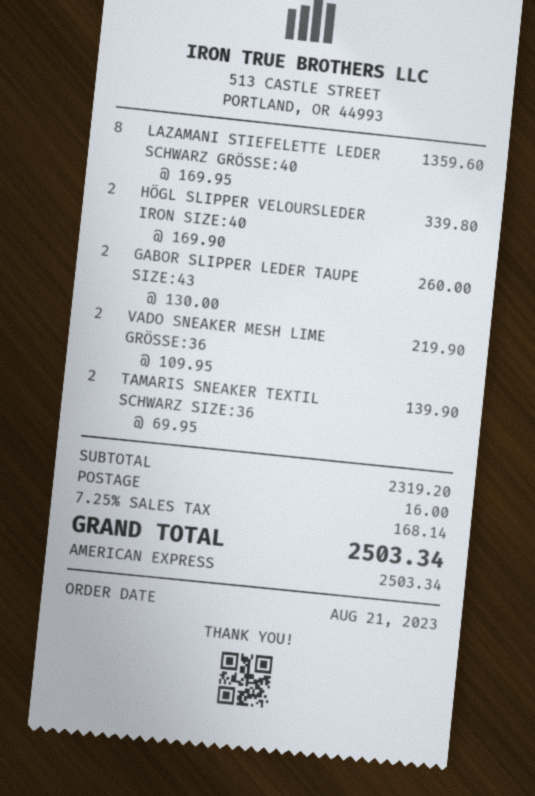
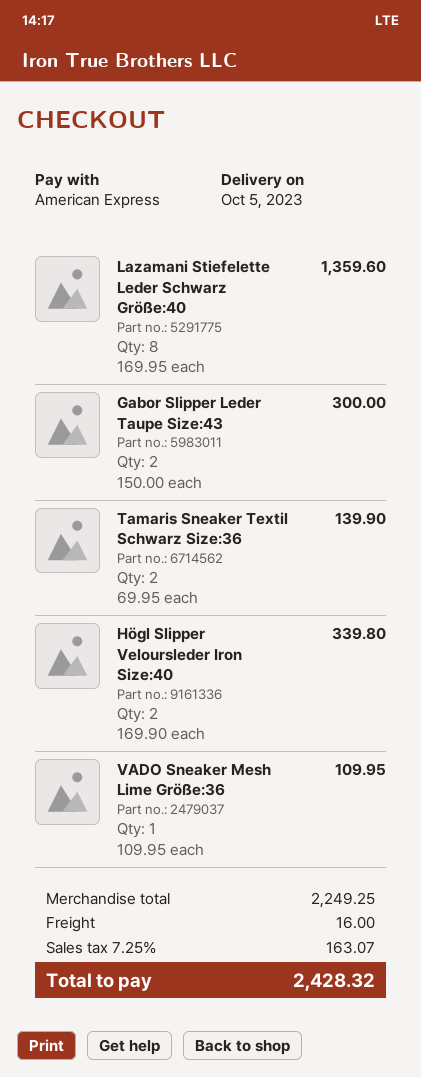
GABOR SLIPPER LEDER TAUPE SIZE:43: 2 x 130.00 = 260.00 -> 2 x 150.00 = 300.00
VADO SNEAKER MESH LIME GRÖSSE:36: 2 x 109.95 = 219.90 -> 1 x 109.95 = 109.95
subtotal: 2319.20 -> 2249.25
tax: 7.25% = 168.14 -> 7.25% = 163.07
total: 2503.34 -> 2428.32

